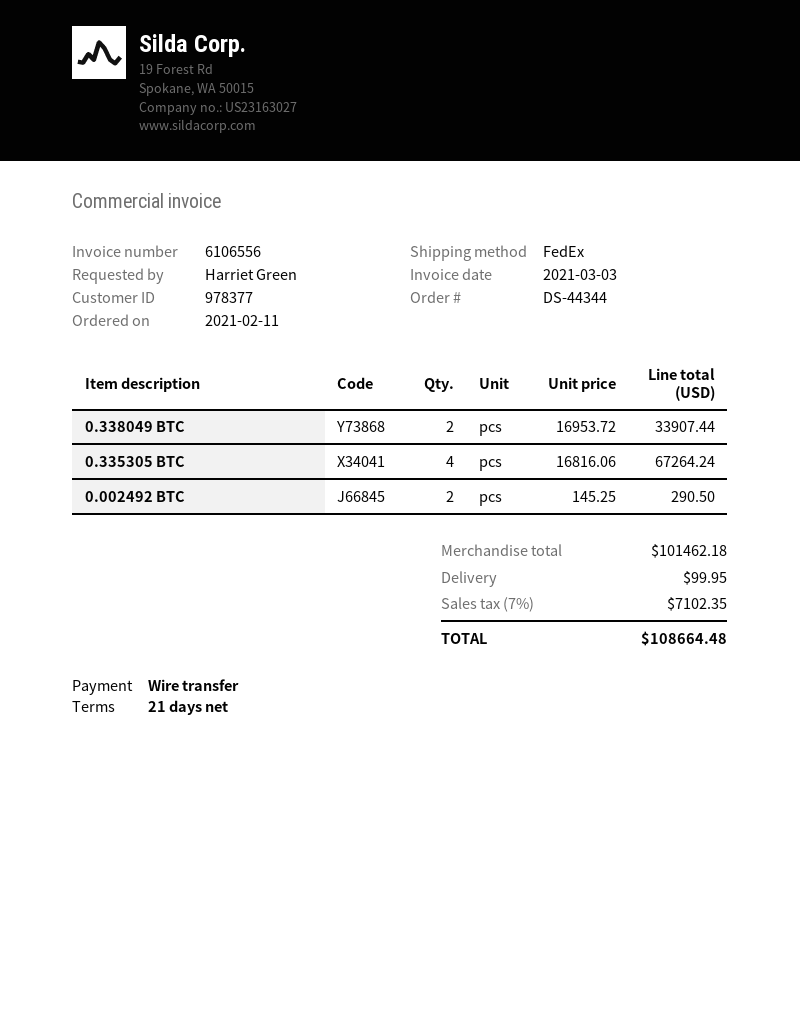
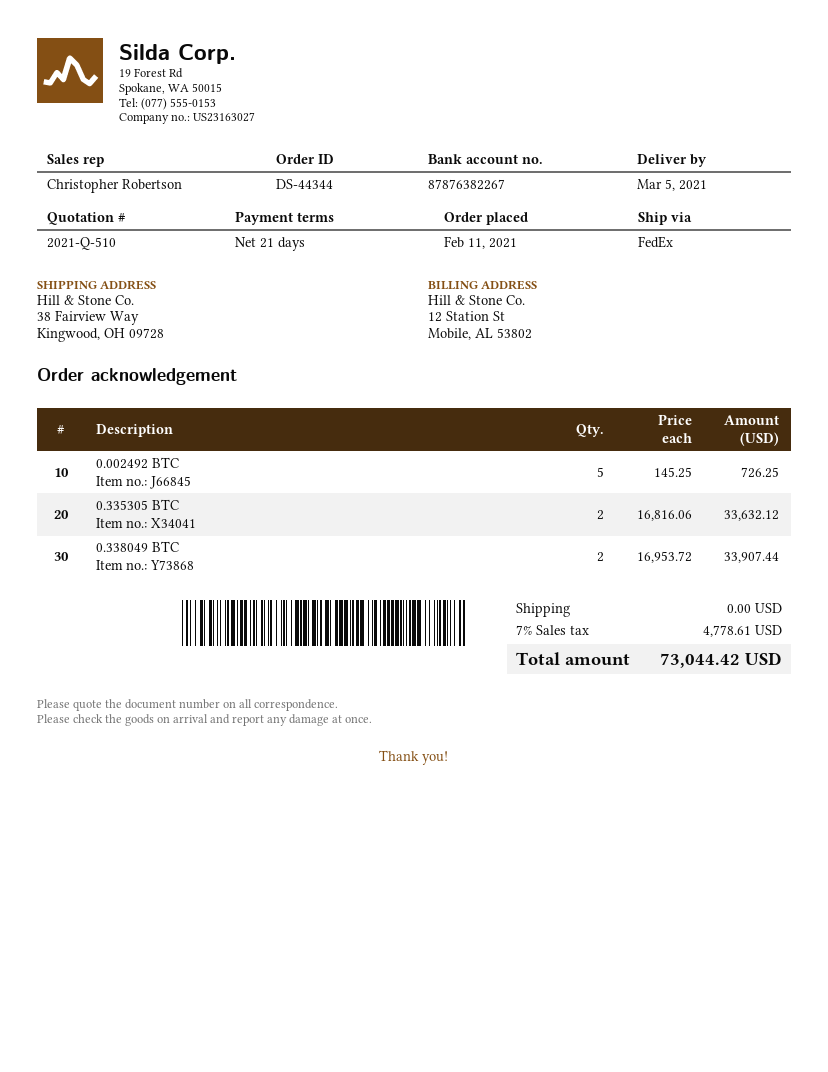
0.335305 BTC: 4 x 16816.06 = 67264.24 -> 2 x 16816.06 = 33632.12
0.002492 BTC: 2 x 145.25 = 290.50 -> 5 x 145.25 = 726.25
shipping: 99.95 -> 0.00
tax: 7% = 7102.35 -> 7% = 4778.61
total: 108664.48 -> 73044.42

